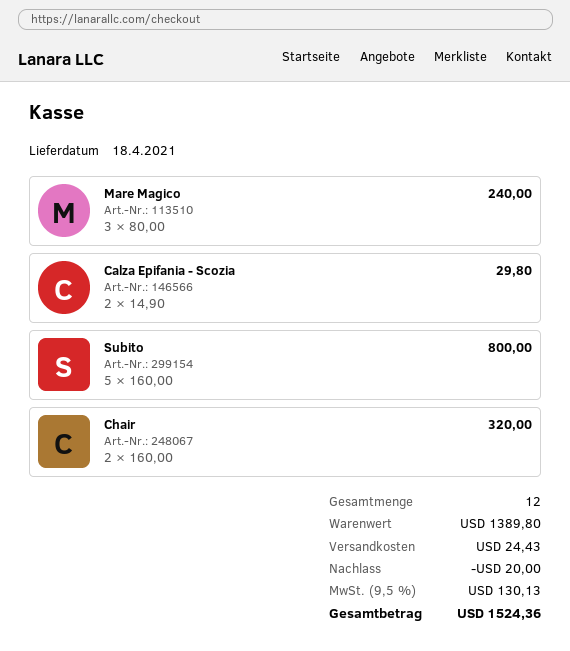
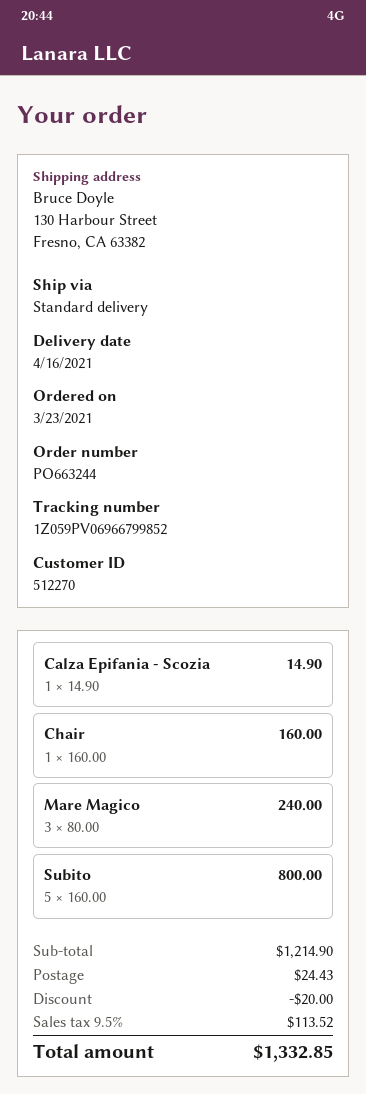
delivery date: 2021-04-18 -> 2021-04-16
Calza Epifania - Scozia: 2 x 14.90 = 29.80 -> 1 x 14.90 = 14.90
Chair: 2 x 160.00 = 320.00 -> 1 x 160.00 = 160.00
subtotal: 1389.80 -> 1214.90
tax: 9.5% = 130.13 -> 9.5% = 113.52
total: 1524.36 -> 1332.85

